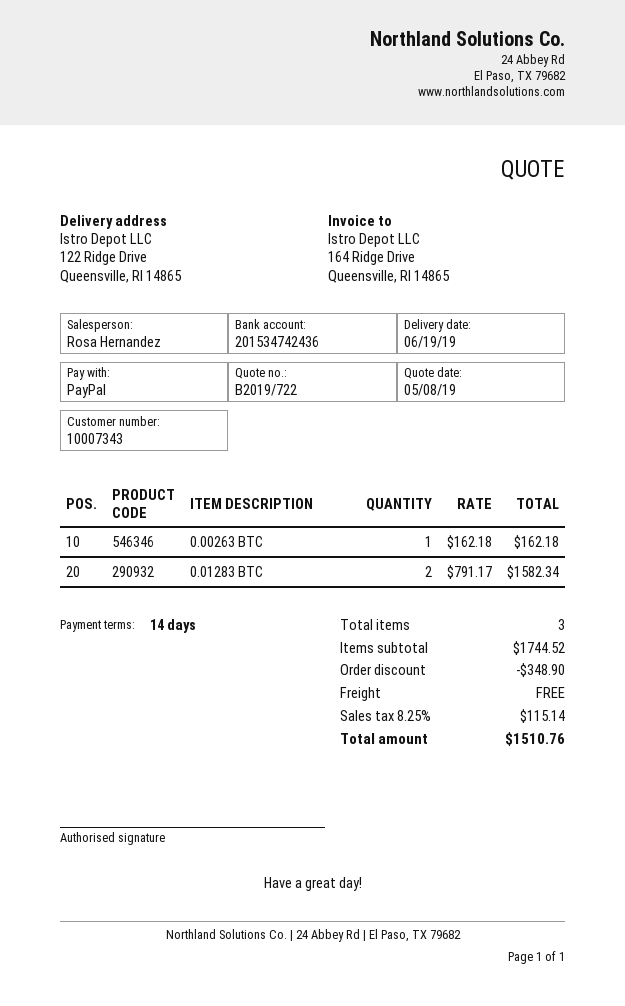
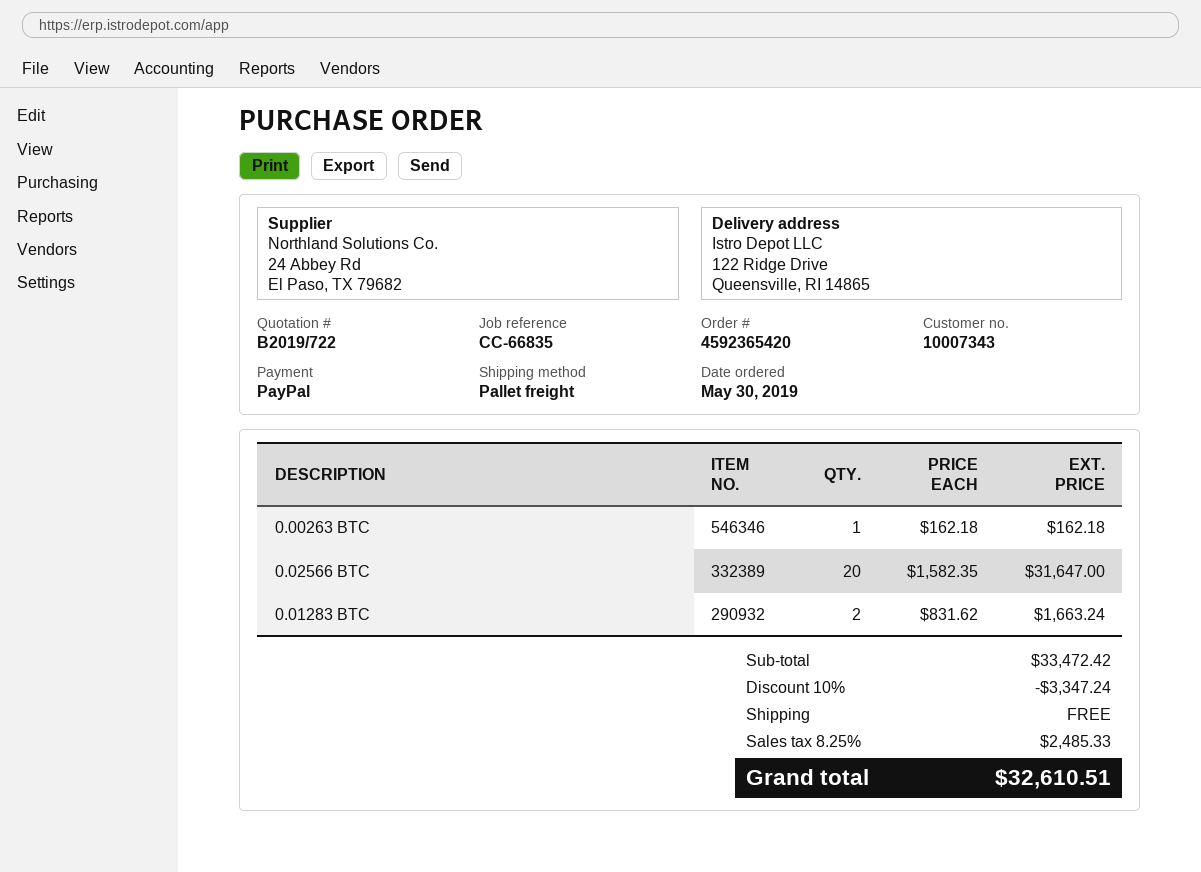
0.01283 BTC: 2 x 791.17 = 1582.34 -> 2 x 831.62 = 1663.24
0.02566 BTC: none -> 20 x 1582.35 = 31647.00
subtotal: 1744.52 -> 33472.42
discount: 348.90 -> 3347.24
tax: 8.25% = 115.14 -> 8.25% = 2485.33
total: 1510.76 -> 32610.51

